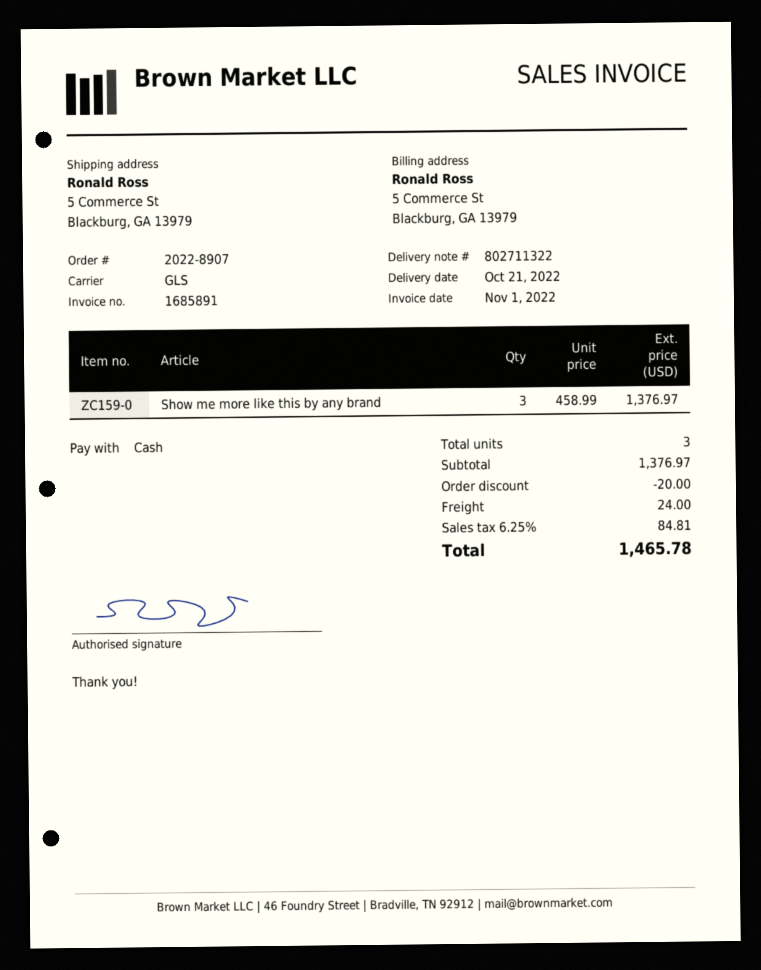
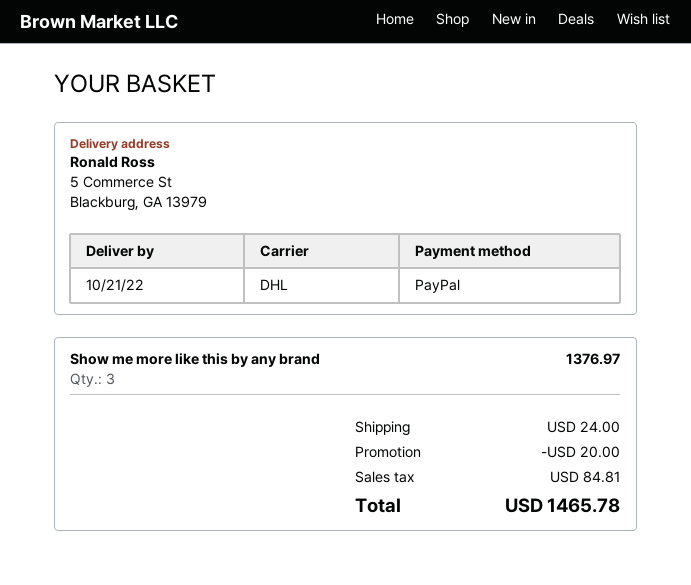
payment method: cash -> PayPal
shipping method: GLS -> DHL

